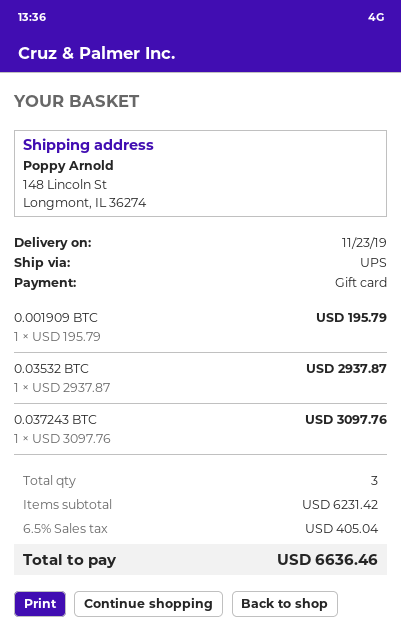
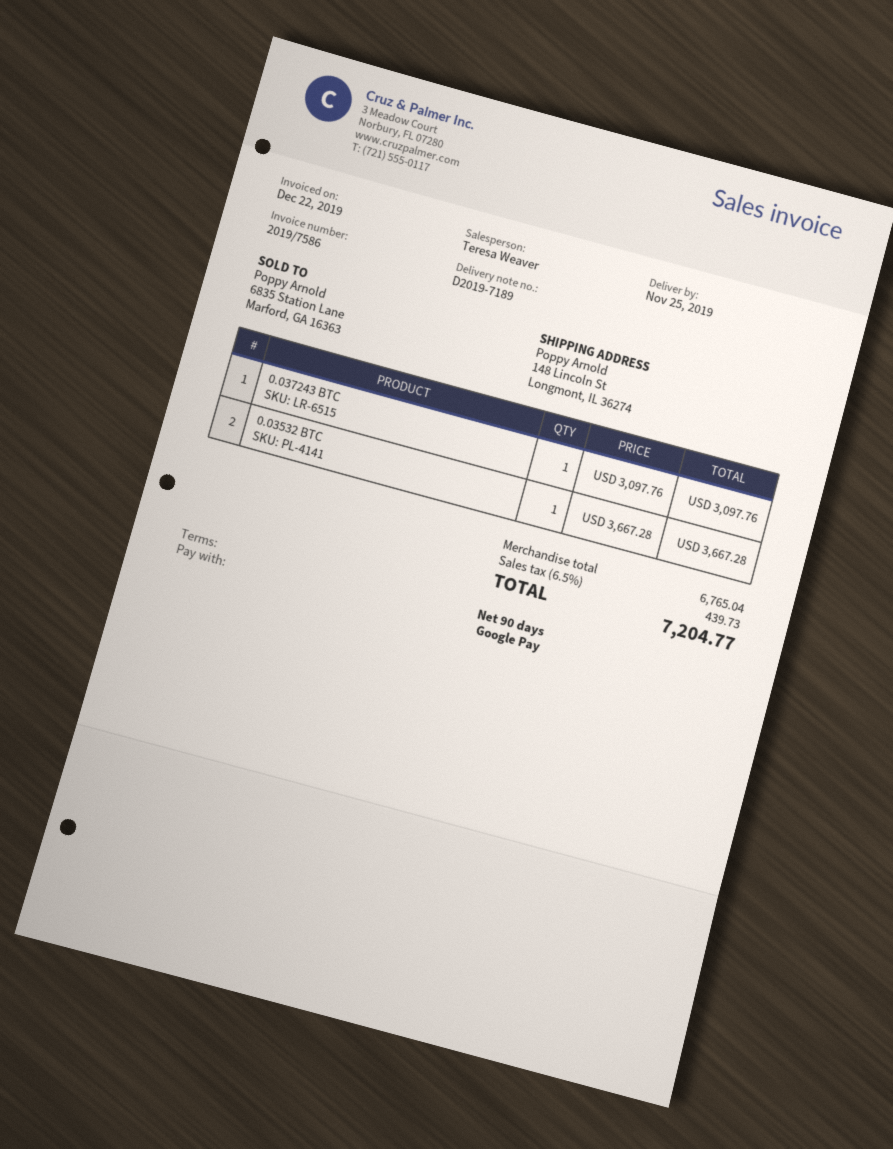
delivery date: 2019-11-23 -> 2019-11-25
payment method: gift card -> Google Pay
0.001909 BTC: 1 x 195.79 = 195.79 -> none
0.03532 BTC: 1 x 2937.87 = 2937.87 -> 1 x 3667.28 = 3667.28
subtotal: 6231.42 -> 6765.04
tax: 6.5% = 405.04 -> 6.5% = 439.73
total: 6636.46 -> 7204.77

